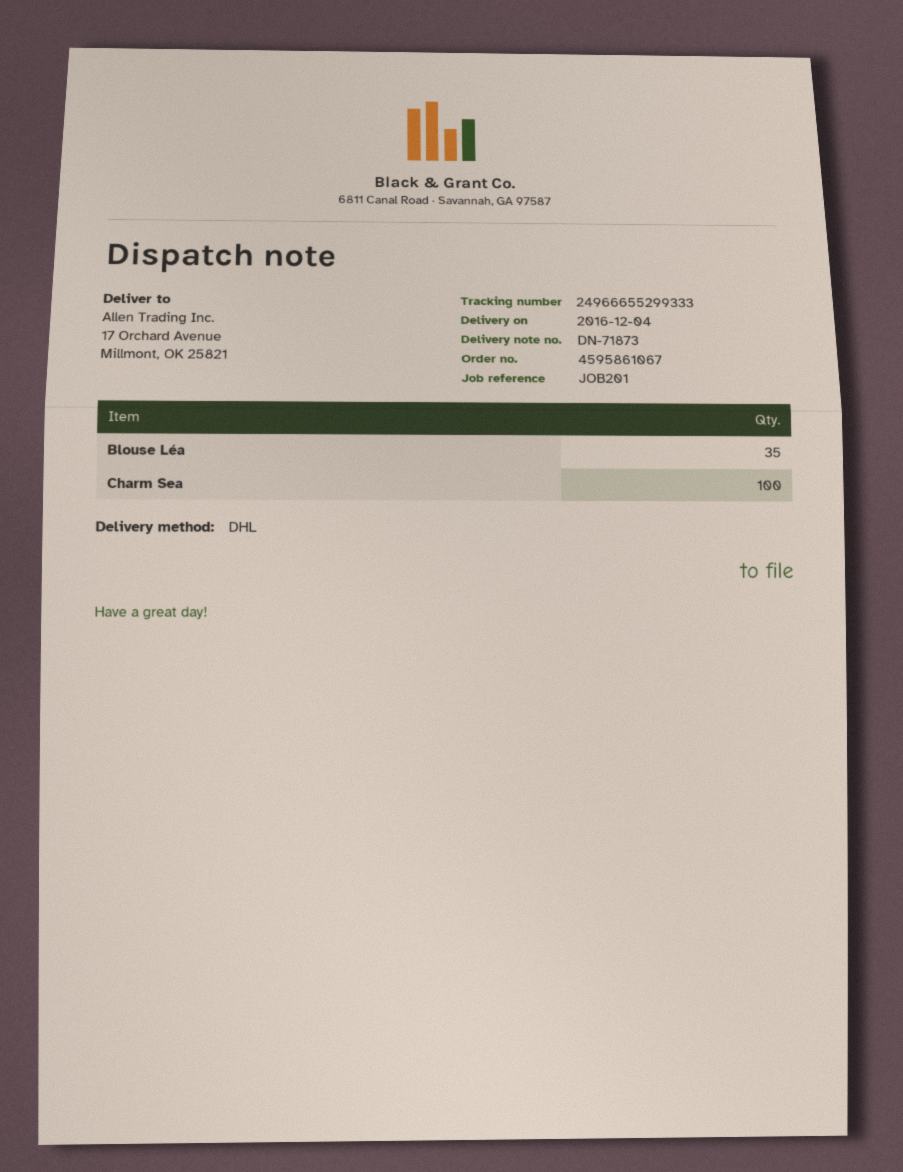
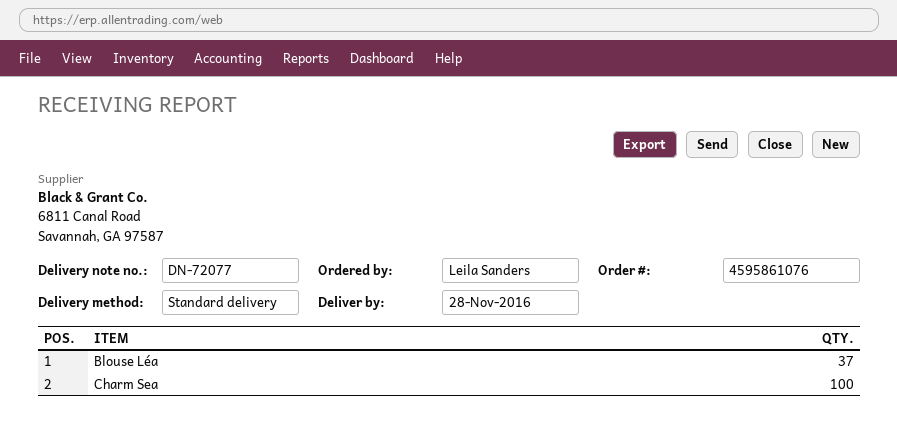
order number: 4595861067 -> 4595861076
delivery note number: DN-71873 -> DN-72077
delivery date: 2016-12-04 -> 2016-11-28
shipping method: DHL -> standard
Blouse Léa: 35 -> 37

